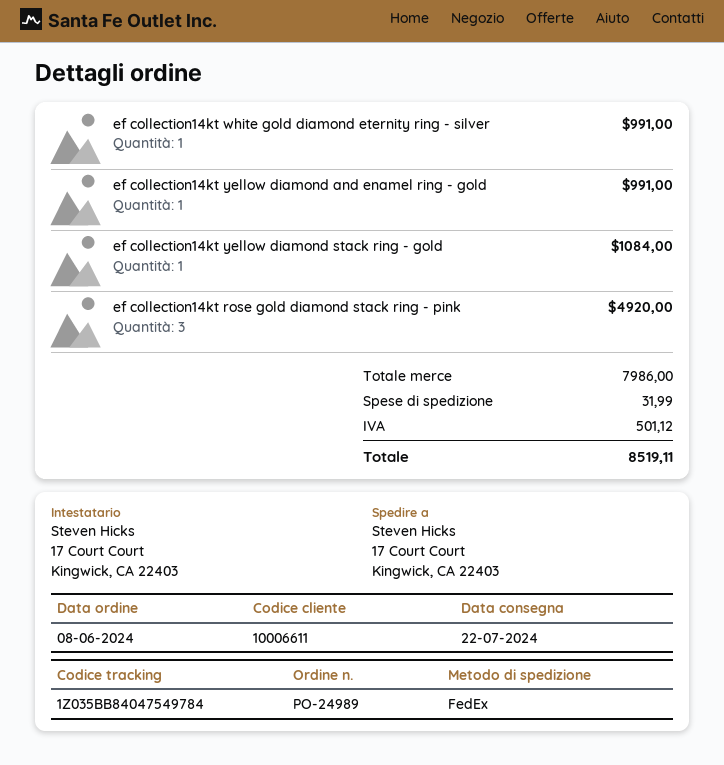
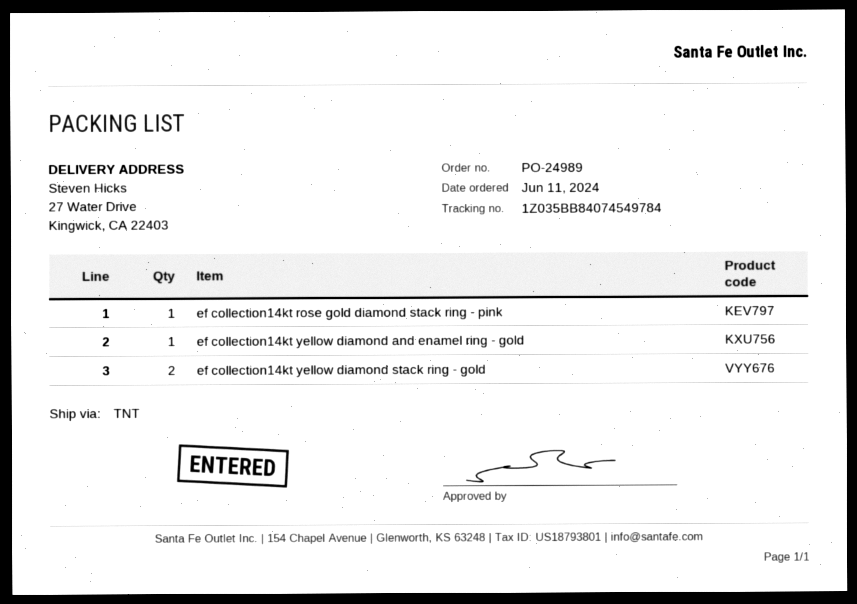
order date: 2024-06-08 -> 2024-06-11
shipping method: FedEx -> TNT
tracking number: 1Z035BB84047549784 -> 1Z035BB84074549784
ship to: 17 Court Court, Kingwick, CA 22403 -> 27 Water Drive, Kingwick, CA 22403
ef collection14kt white gold diamond eternity ring - silver: 1 -> none
ef collection14kt yellow diamond stack ring - gold: 1 -> 2
ef collection14kt rose gold diamond stack ring - pink: 3 -> 1

